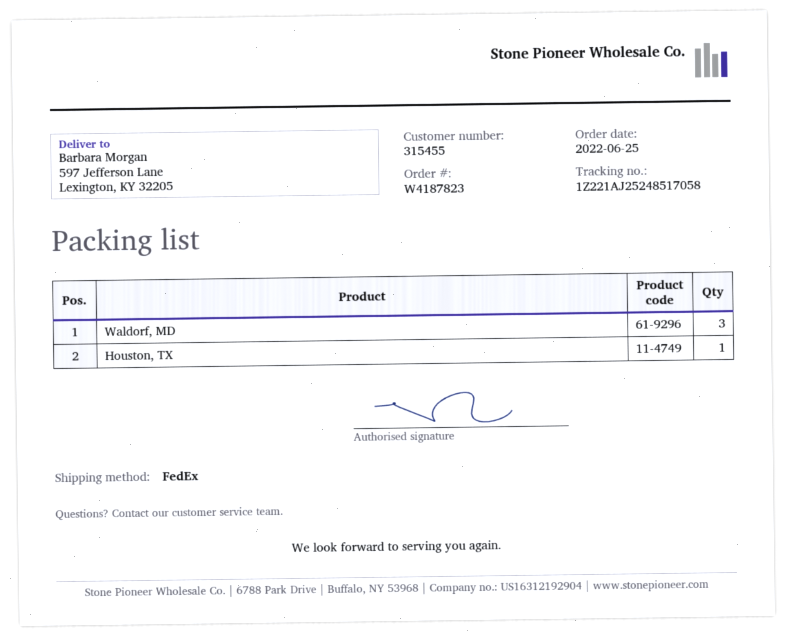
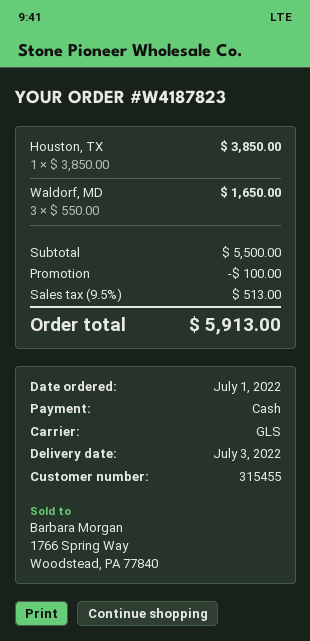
order date: 2022-06-25 -> 2022-07-01
shipping method: FedEx -> GLS

